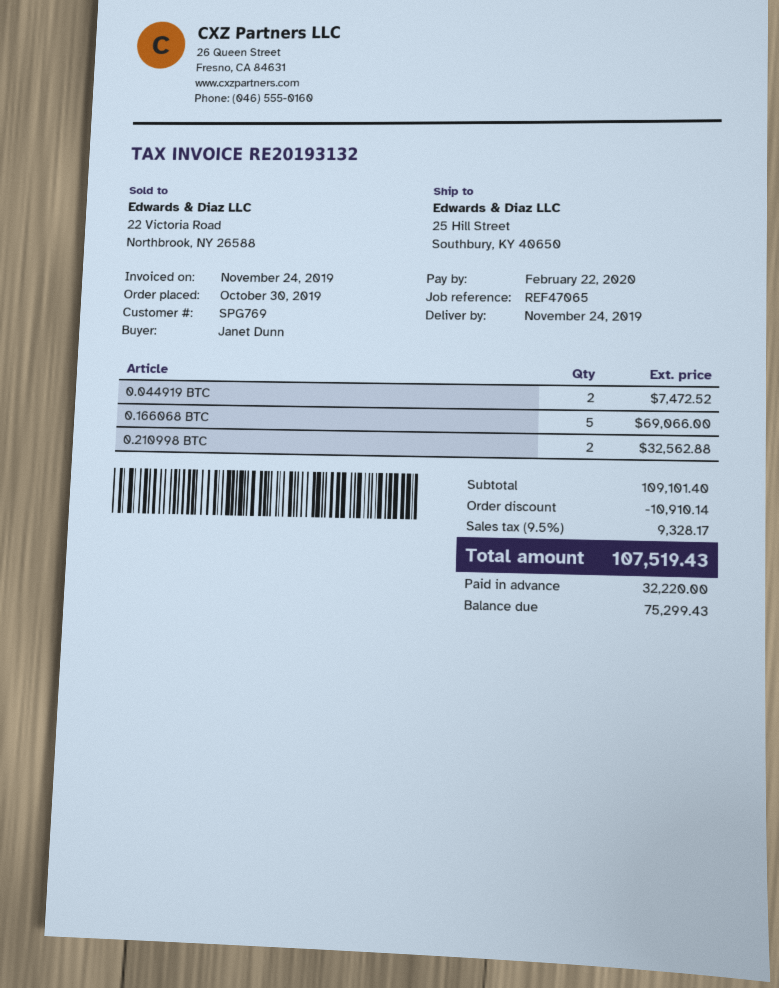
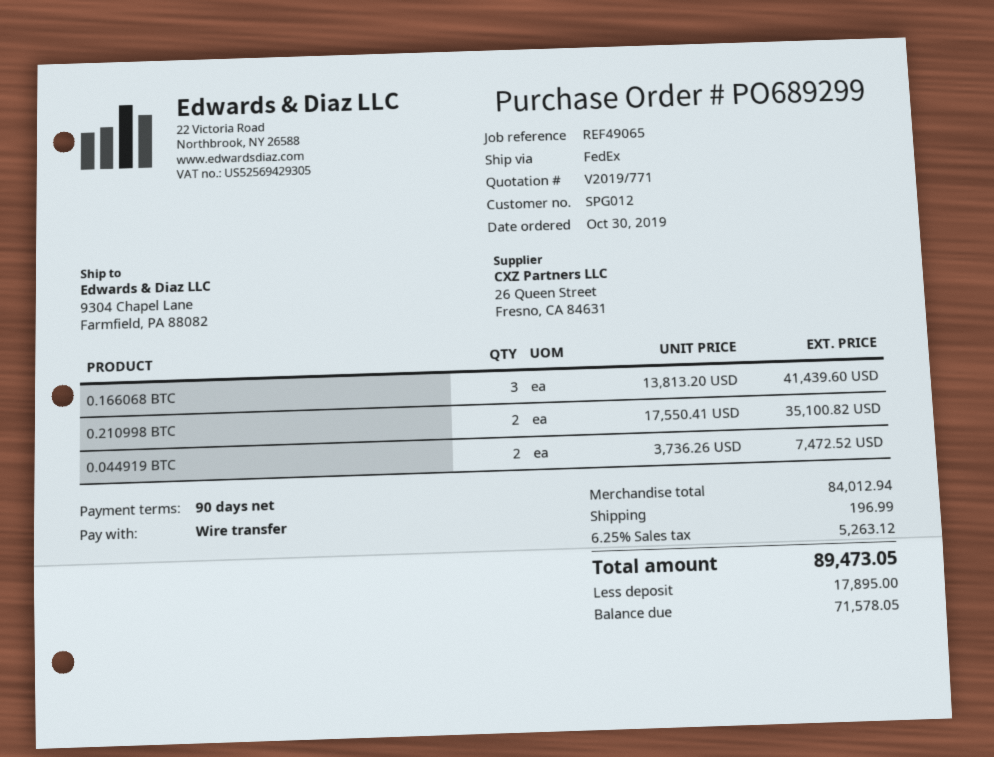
customer number: SPG769 -> SPG012
reference: REF47065 -> REF49065
ship to: 25 Hill Street, Southbury, KY 40650 -> 9304 Chapel Lane, Farmfield, PA 88082
0.166068 BTC: 5 for 69066.00 -> 3 for 41439.60
0.210998 BTC: 2 for 32562.88 -> 2 for 35100.82
subtotal: 109101.40 -> 84012.94
discount: 10910.14 -> none
shipping: none -> 196.99
tax: 9.5% = 9328.17 -> 6.25% = 5263.12
total: 107519.43 -> 89473.05
deposit: 32220.00 -> 17895.00
balance: 75299.43 -> 71578.05

